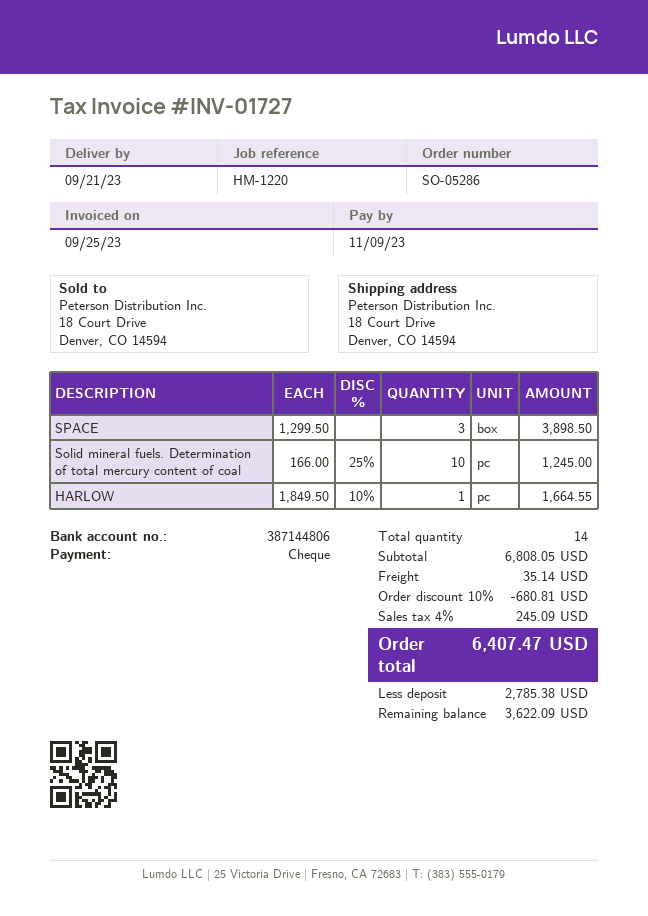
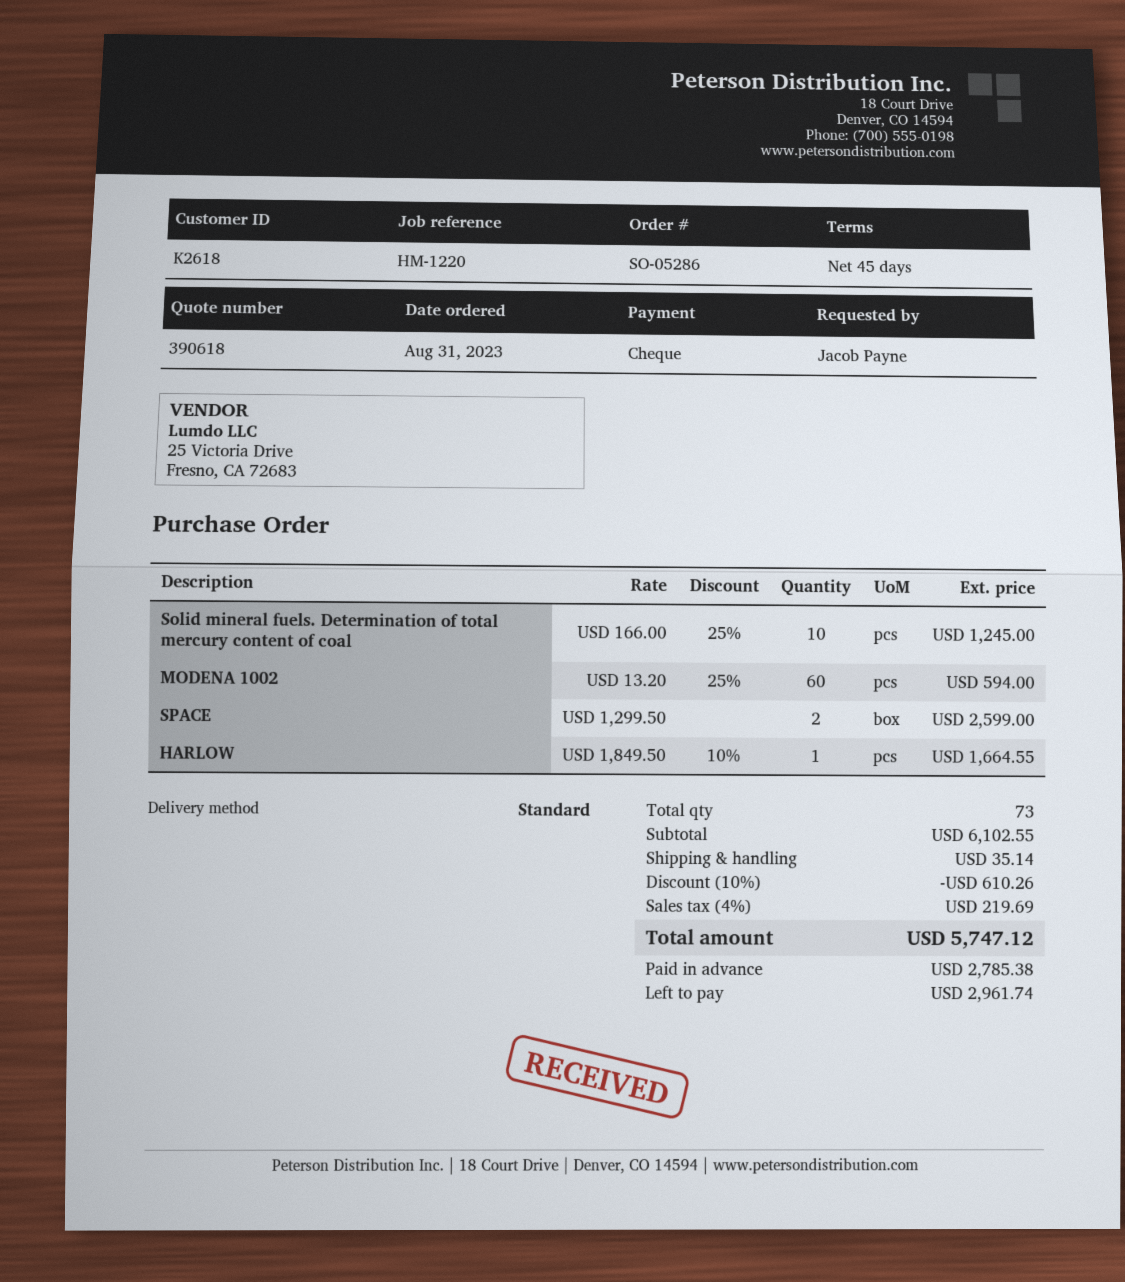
SPACE: 3 x 1299.50 = 3898.50 -> 2 x 1299.50 = 2599.00
MODENA 1002: none -> 60 x 13.20 - 25% = 594.00
total quantity: 14 -> 73
subtotal: 6808.05 -> 6102.55
discount: 10% = 680.81 -> 10% = 610.26
tax: 4% = 245.09 -> 4% = 219.69
total: 6407.47 -> 5747.12
balance: 3622.09 -> 2961.74

